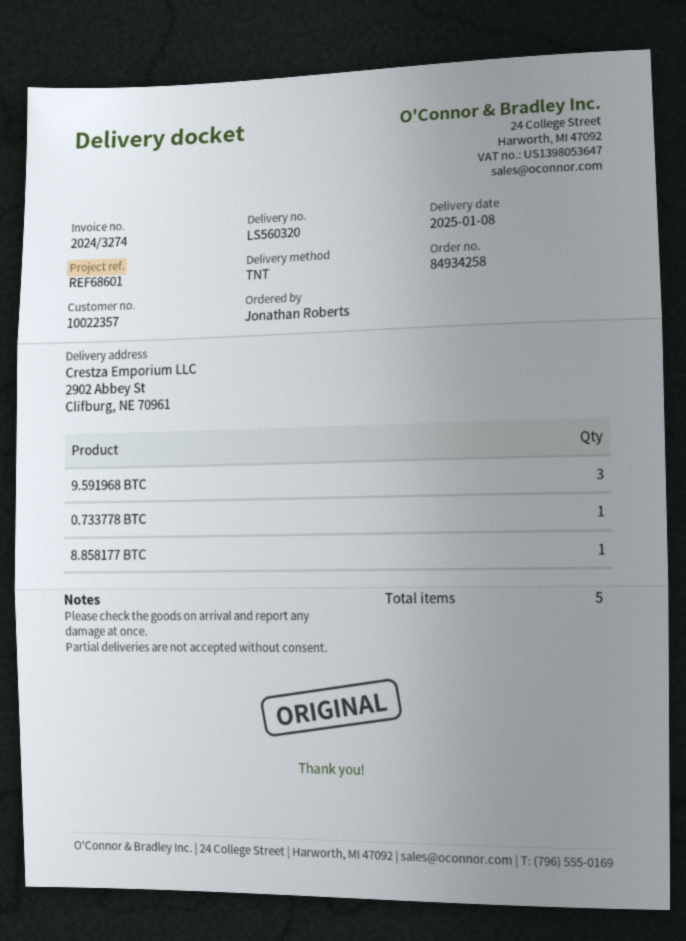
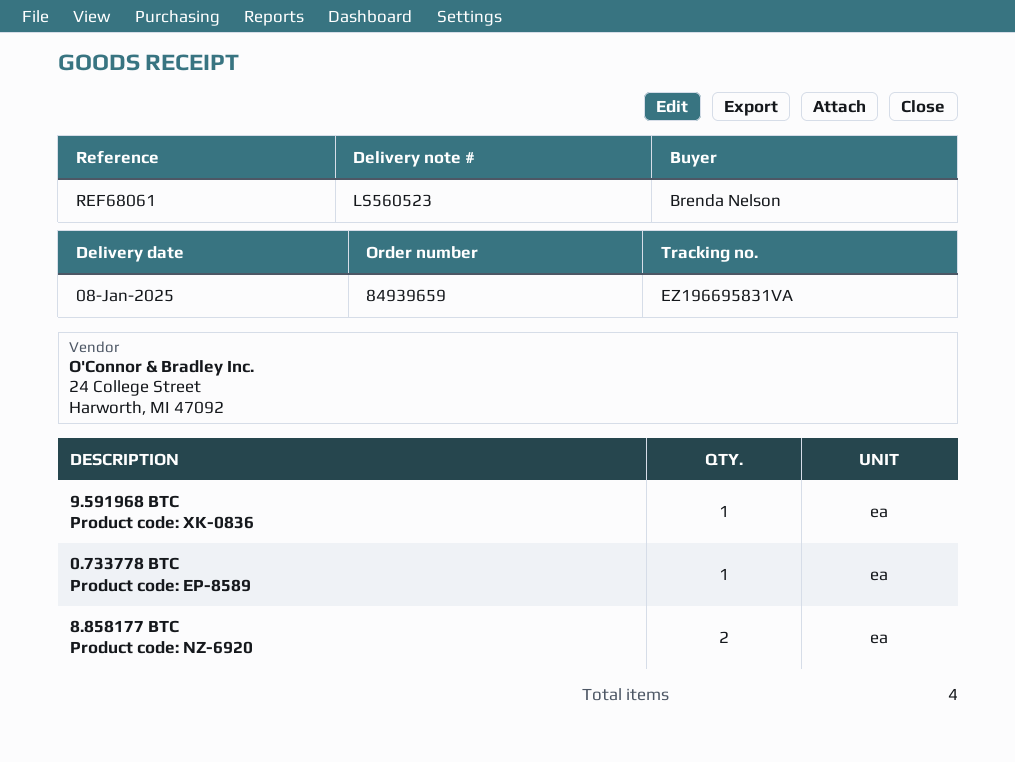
order number: 84934258 -> 84939659
delivery note number: LS560320 -> LS560523
reference: REF68601 -> REF68061
ordered by: Jonathan Roberts -> Brenda Nelson
9.591968 BTC: 3 -> 1
8.858177 BTC: 1 -> 2
total quantity: 5 -> 4

